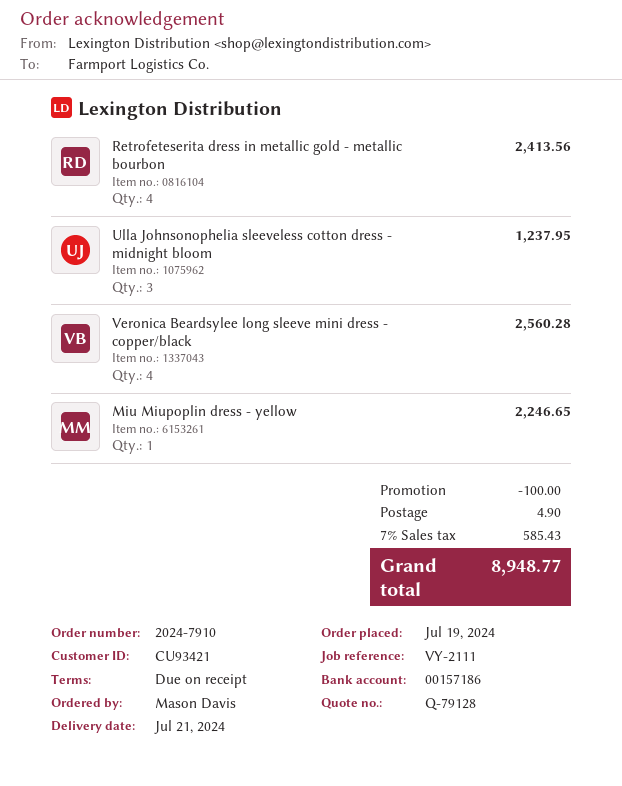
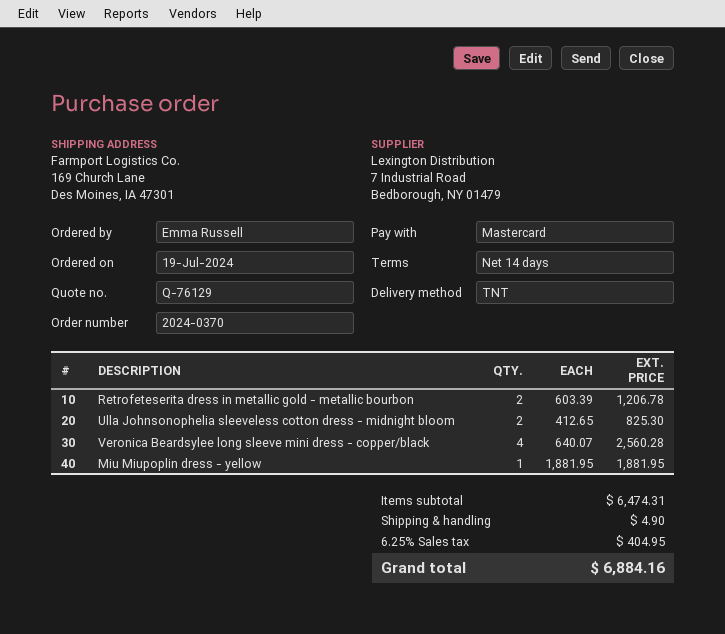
quote number: Q-79128 -> Q-76129
order number: 2024-7910 -> 2024-0370
payment terms: on receipt -> 14 days
ordered by: Mason Davis -> Emma Russell
Retrofeteserita dress in metallic gold - metallic bourbon: 4 for 2413.56 -> 2 for 1206.78
Ulla Johnsonophelia sleeveless cotton dress - midnight bloom: 3 for 1237.95 -> 2 for 825.30
Miu Miupoplin dress - yellow: 1 for 2246.65 -> 1 for 1881.95
discount: 100.00 -> none
tax: 7% = 585.43 -> 6.25% = 404.95
total: 8948.77 -> 6884.16

